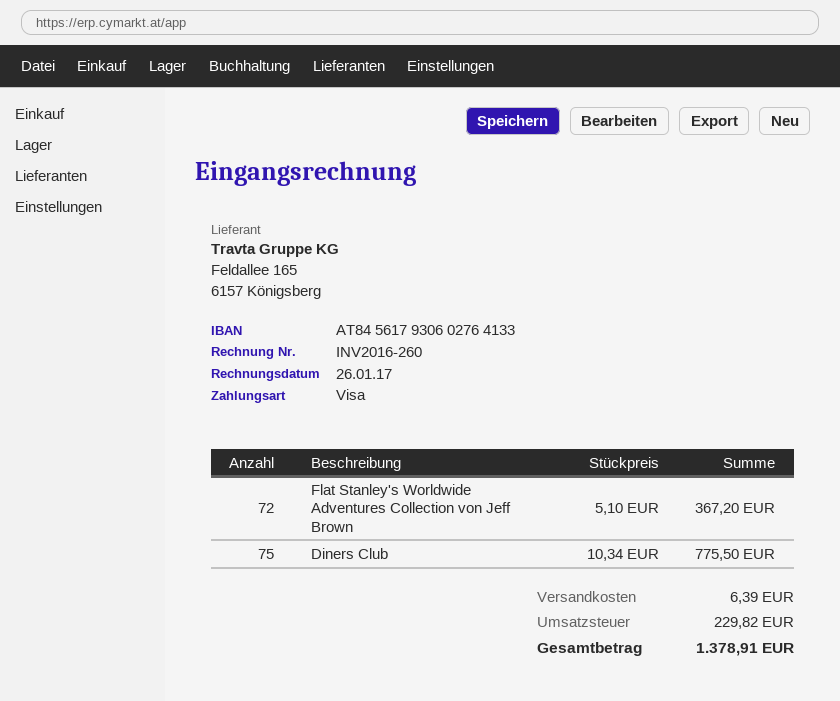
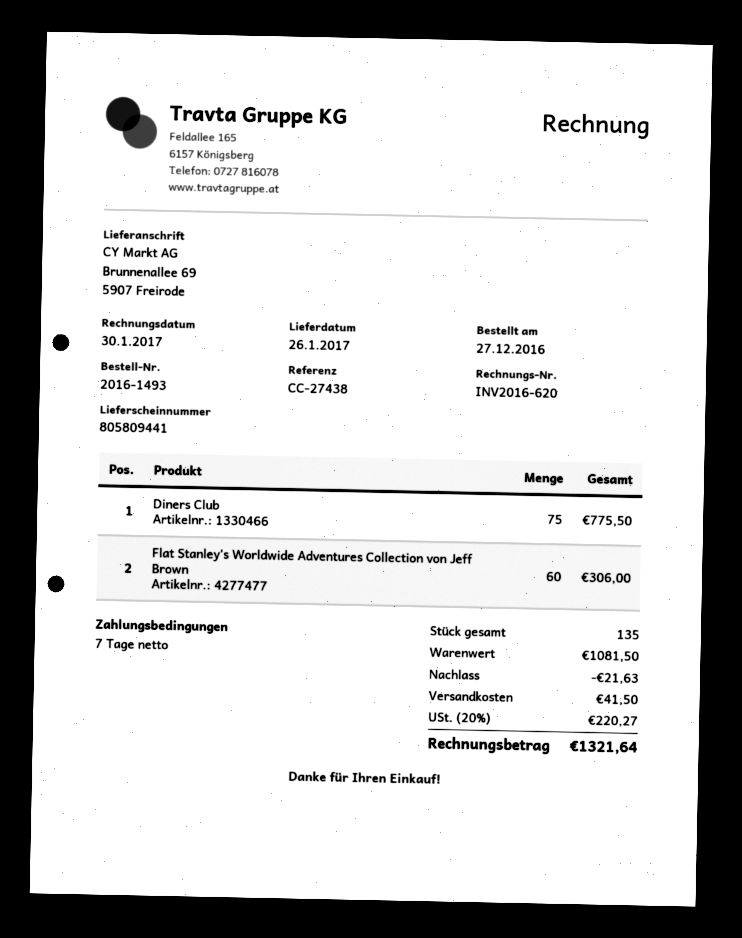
invoice number: INV2016-260 -> INV2016-620
invoice date: 2017-01-26 -> 2017-01-30
Flat Stanley's Worldwide Adventures Collection von Jeff Brown: 72 for 367.20 -> 60 for 306.00
discount: none -> 21.63
shipping: 6.39 -> 41.50
tax: 229.82 -> 220.27
total: 1378.91 -> 1321.64

